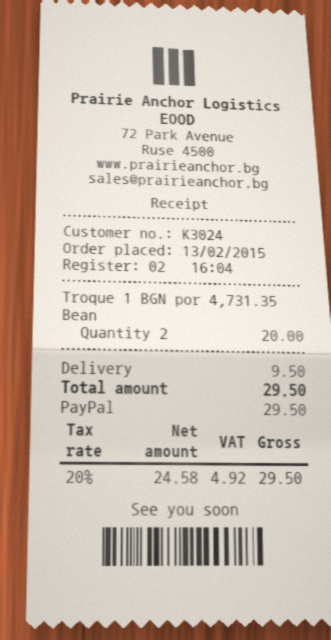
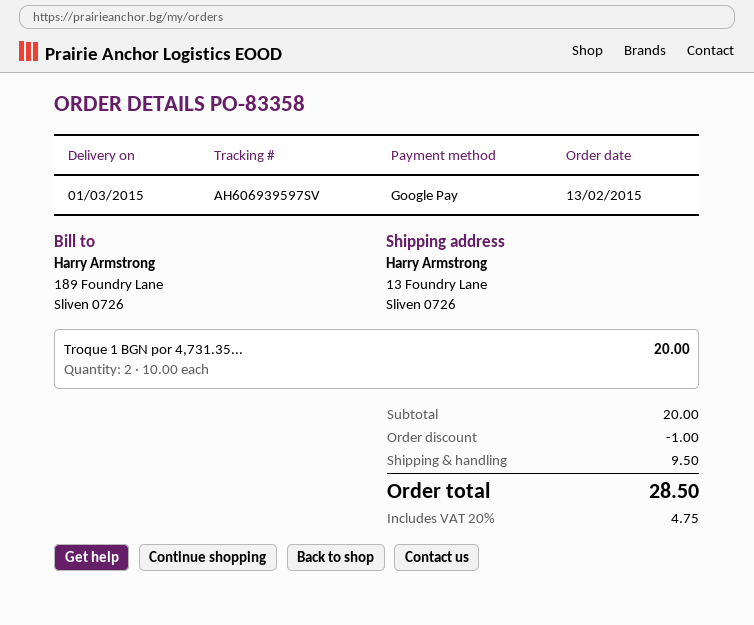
payment method: PayPal -> Google Pay
discount: none -> 1.00
tax: 20% = 4.92 -> 20% = 4.75
total: 29.50 -> 28.50

